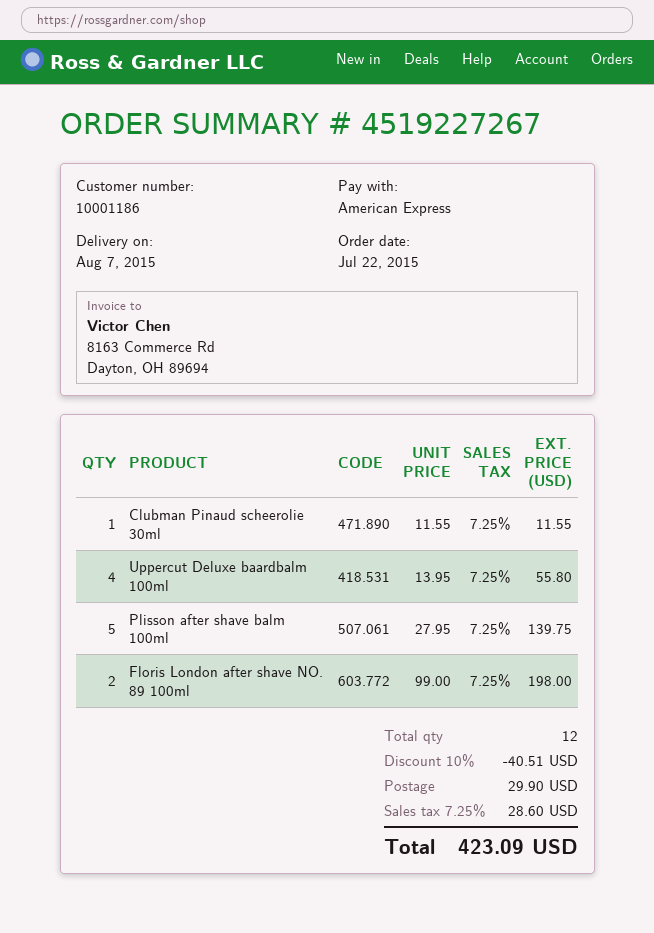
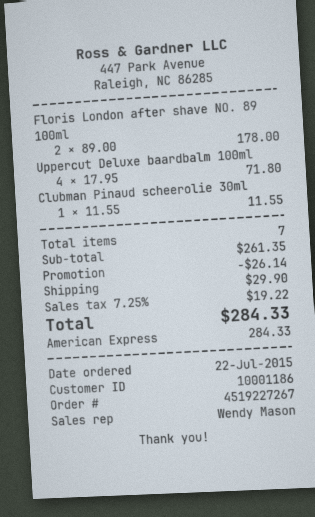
Uppercut Deluxe baardbalm 100ml: 4 x 13.95 = 55.80 -> 4 x 17.95 = 71.80
Plisson after shave balm 100ml: 5 x 27.95 = 139.75 -> none
Floris London after shave NO. 89 100ml: 2 x 99.00 = 198.00 -> 2 x 89.00 = 178.00
total quantity: 12 -> 7
discount: 40.51 -> 26.14
tax: 7.25% = 28.60 -> 7.25% = 19.22
total: 423.09 -> 284.33

